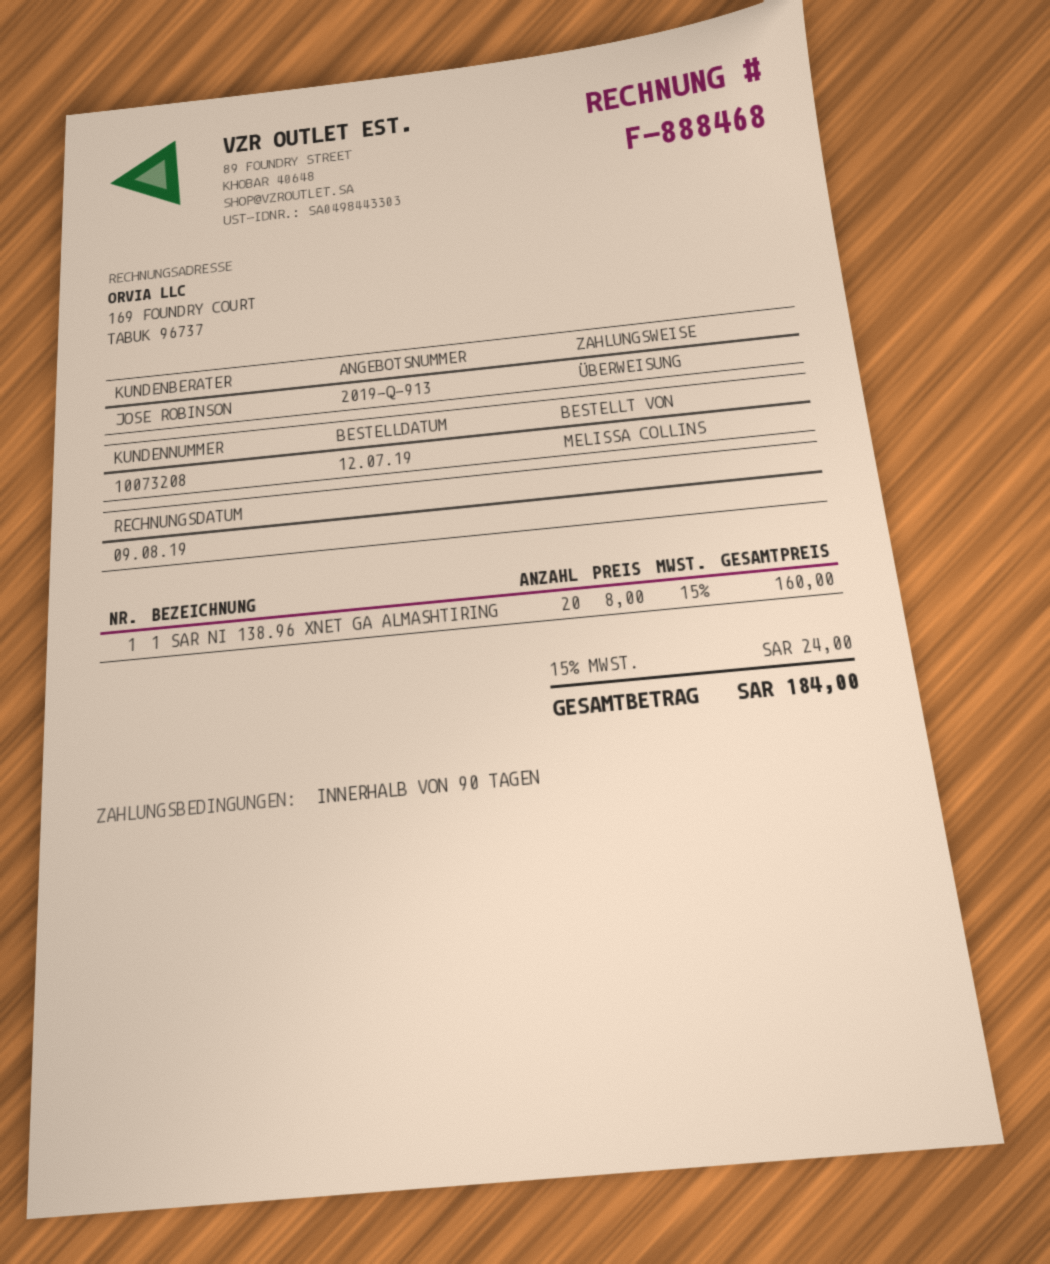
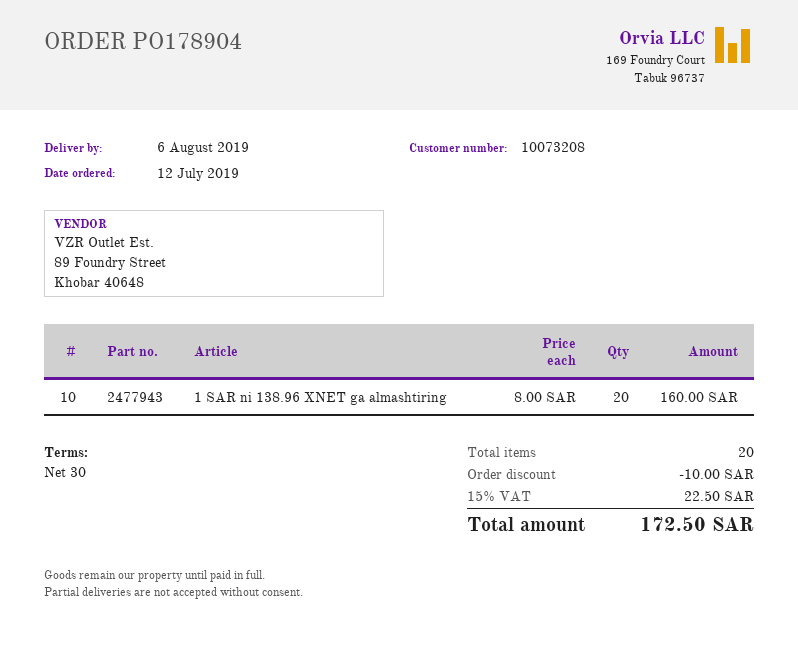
payment terms: 90 days -> 30 days
discount: none -> 10.00
tax: 15% = 24.00 -> 15% = 22.50
total: 184.00 -> 172.50

